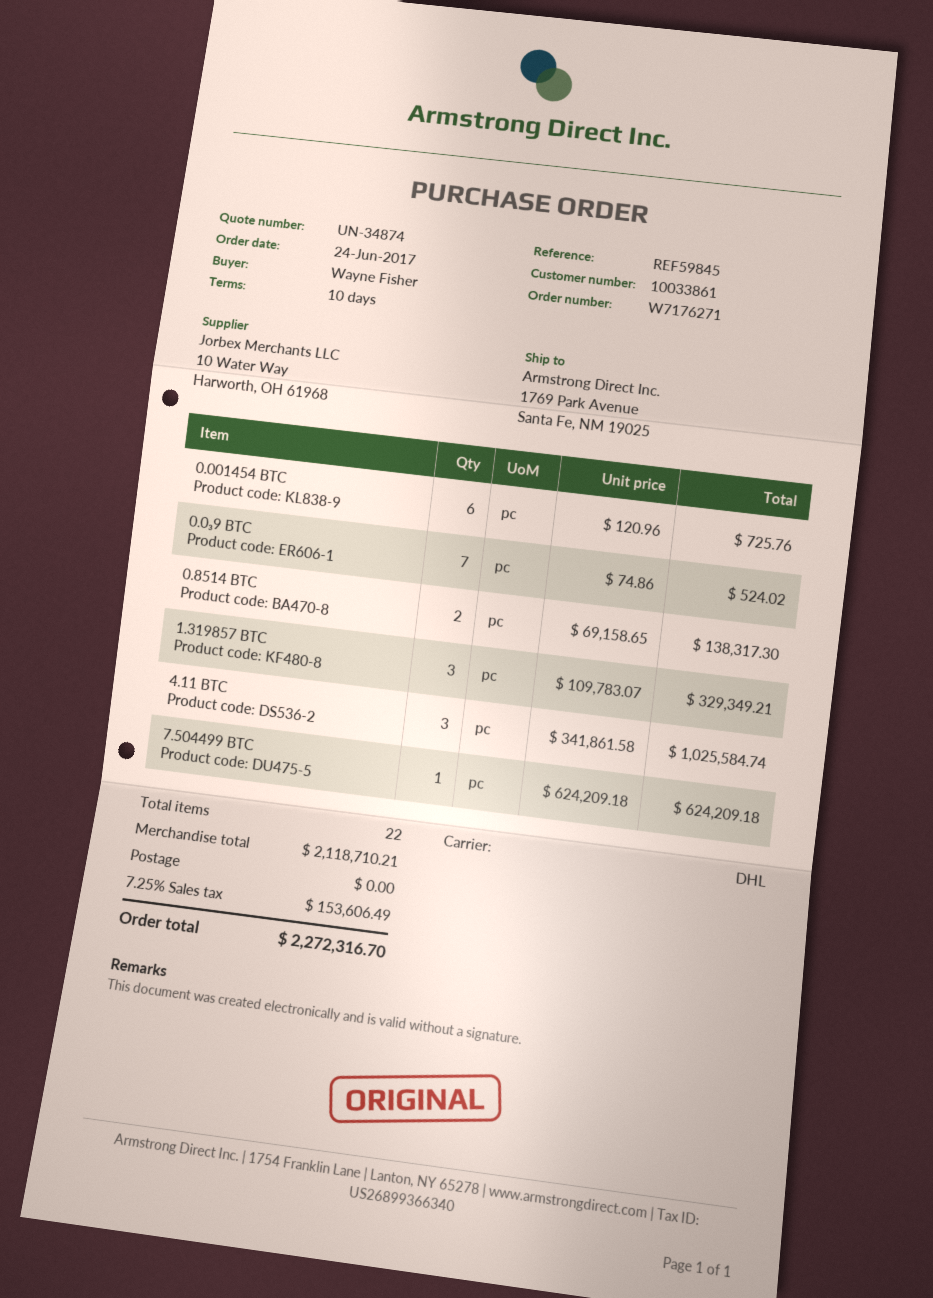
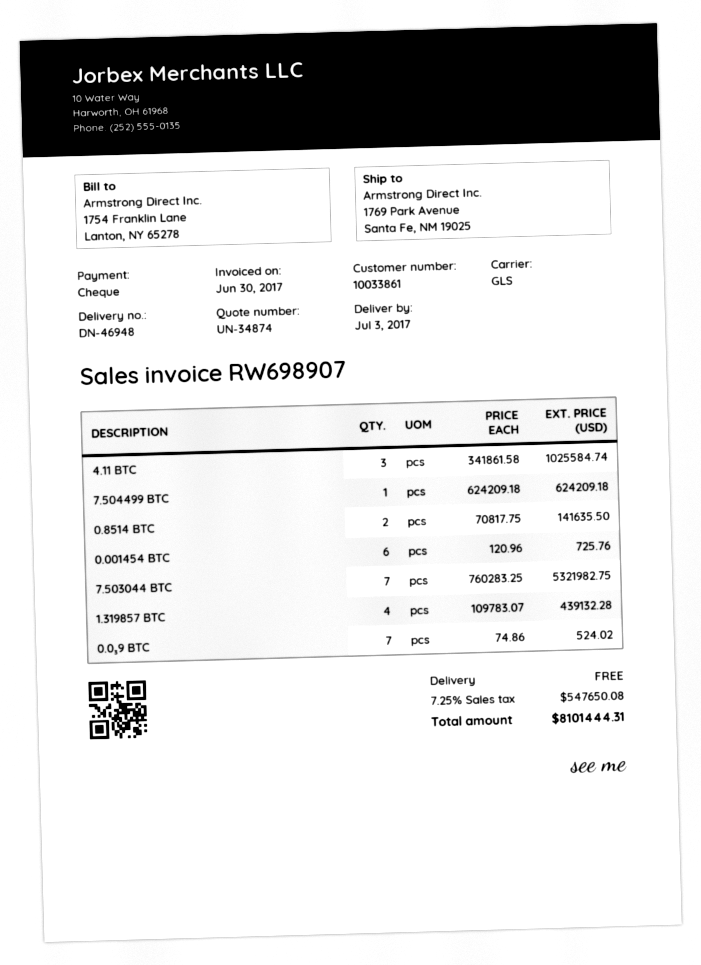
shipping method: DHL -> GLS
0.8514 BTC: 2 x 69158.65 = 138317.30 -> 2 x 70817.75 = 141635.50
1.319857 BTC: 3 x 109783.07 = 329349.21 -> 4 x 109783.07 = 439132.28
7.503044 BTC: none -> 7 x 760283.25 = 5321982.75
tax: 7.25% = 153606.49 -> 7.25% = 547650.08
total: 2272316.70 -> 8101444.31

